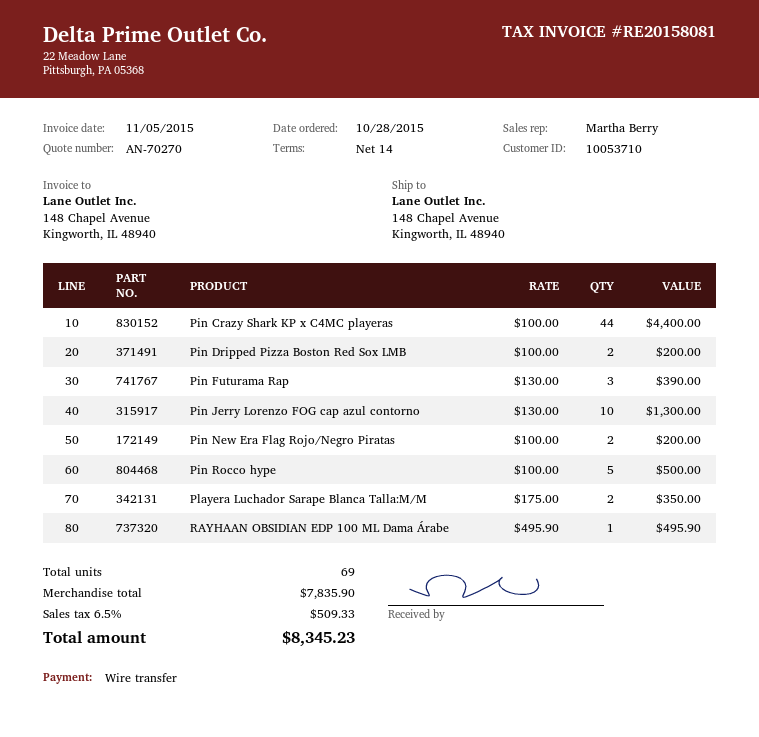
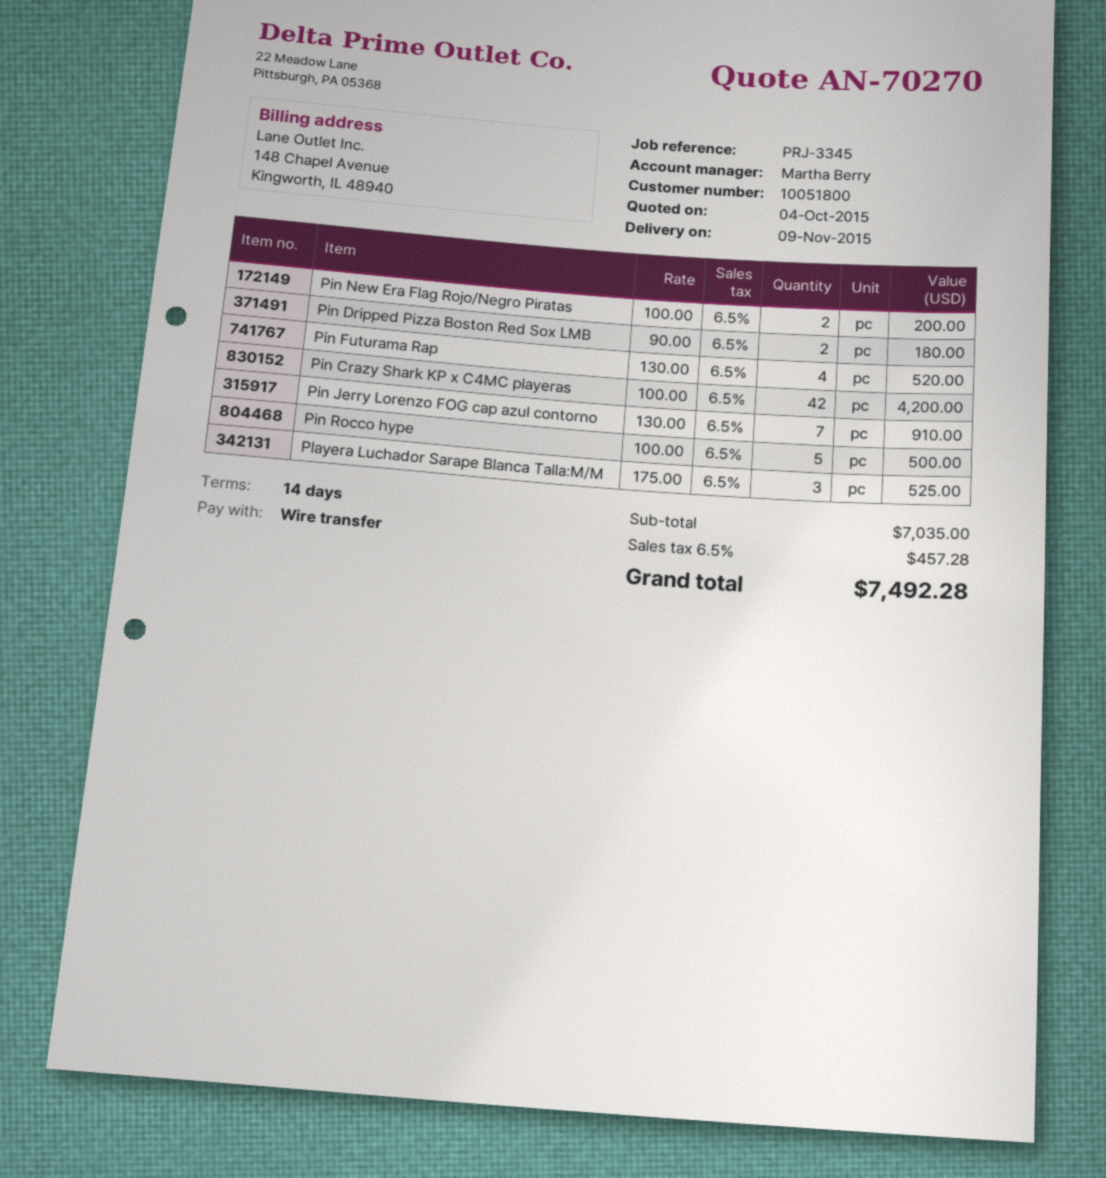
customer number: 10053710 -> 10051800
Pin Crazy Shark KP x C4MC playeras: 44 x 100.00 = 4400.00 -> 42 x 100.00 = 4200.00
Pin Dripped Pizza Boston Red Sox LMB: 2 x 100.00 = 200.00 -> 2 x 90.00 = 180.00
Pin Futurama Rap: 3 x 130.00 = 390.00 -> 4 x 130.00 = 520.00
Pin Jerry Lorenzo FOG cap azul contorno: 10 x 130.00 = 1300.00 -> 7 x 130.00 = 910.00
Playera Luchador Sarape Blanca Talla:M/M: 2 x 175.00 = 350.00 -> 3 x 175.00 = 525.00
RAYHAAN OBSIDIAN EDP 100 ML Dama Árabe: 1 x 495.90 = 495.90 -> none
subtotal: 7835.90 -> 7035.00
tax: 6.5% = 509.33 -> 6.5% = 457.28
total: 8345.23 -> 7492.28

